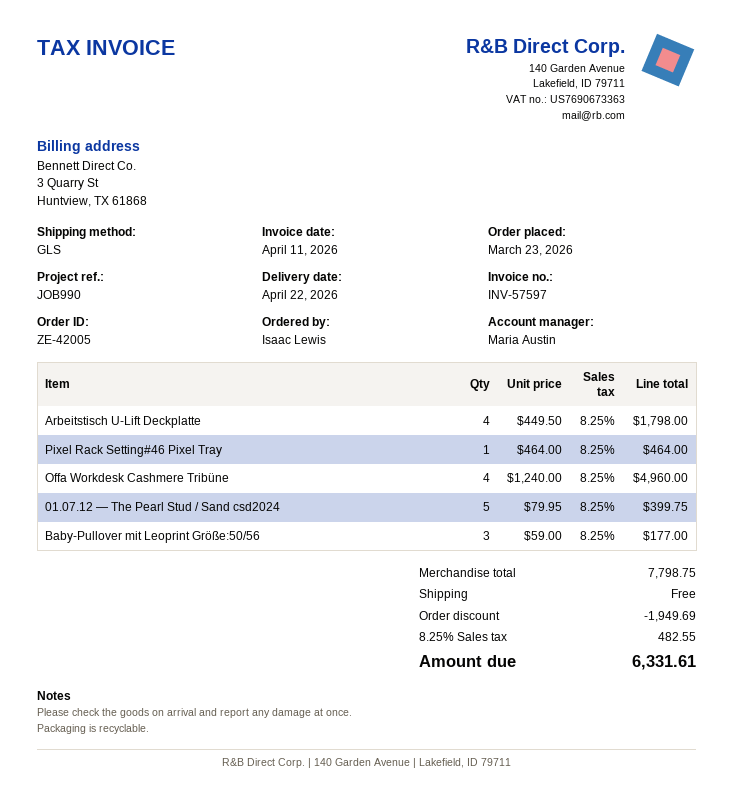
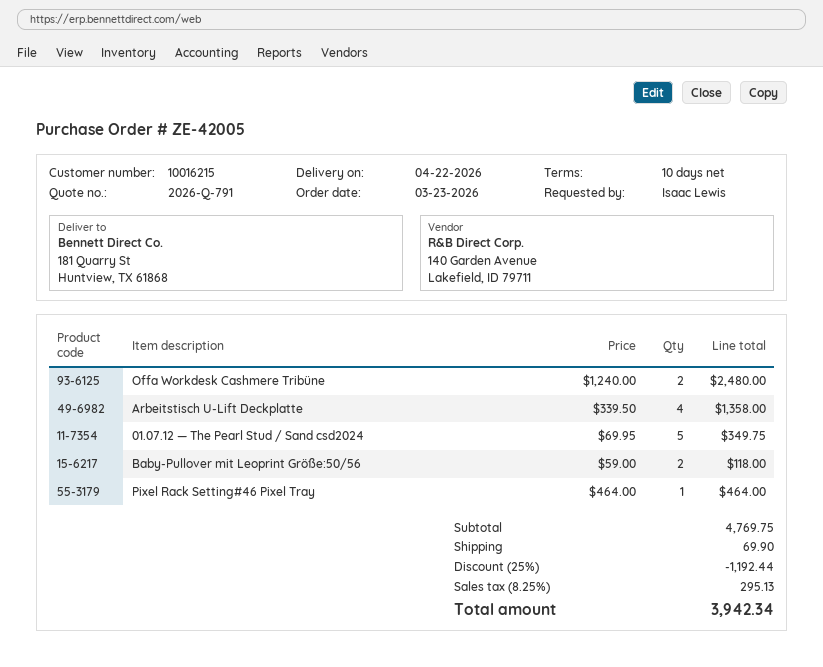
Arbeitstisch U-Lift Deckplatte: 4 x 449.50 = 1798.00 -> 4 x 339.50 = 1358.00
Offa Workdesk Cashmere Tribüne: 4 x 1240.00 = 4960.00 -> 2 x 1240.00 = 2480.00
01.07.12 — The Pearl Stud / Sand csd2024: 5 x 79.95 = 399.75 -> 5 x 69.95 = 349.75
Baby-Pullover mit Leoprint Größe:50/56: 3 x 59.00 = 177.00 -> 2 x 59.00 = 118.00
subtotal: 7798.75 -> 4769.75
discount: 1949.69 -> 1192.44
shipping: 0.00 -> 69.90
tax: 8.25% = 482.55 -> 8.25% = 295.13
total: 6331.61 -> 3942.34

